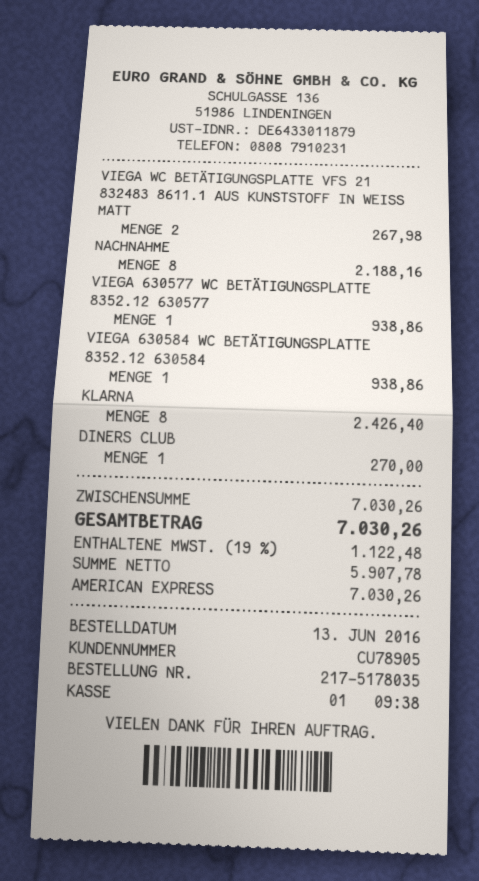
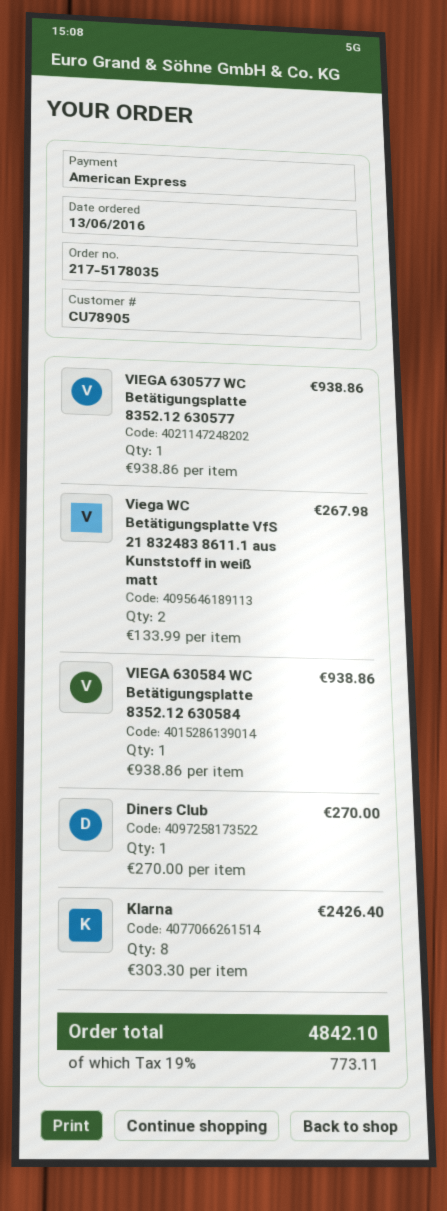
NACHNAHME: 8 for 2188.16 -> none
tax: 19% = 1122.48 -> 19% = 773.11
total: 7030.26 -> 4842.10

